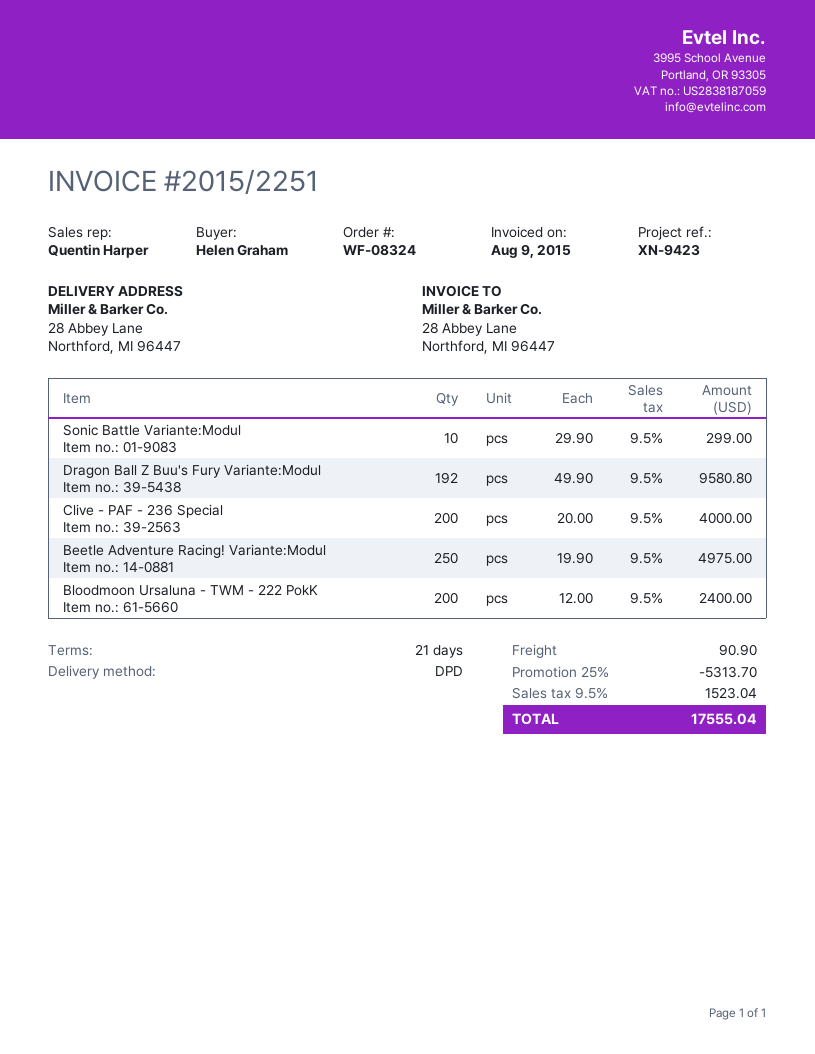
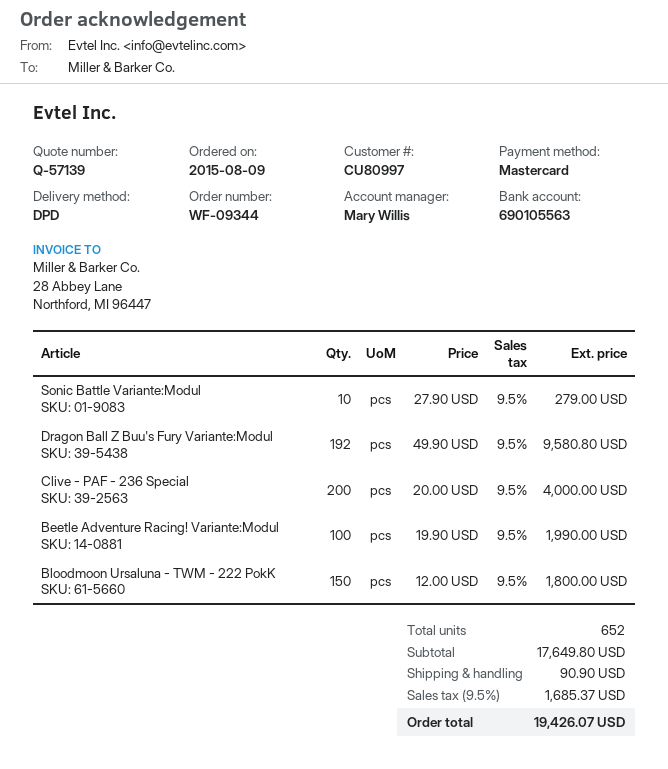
order number: WF-08324 -> WF-09344
sales rep: Quentin Harper -> Mary Willis
Sonic Battle Variante:Modul: 10 x 29.90 = 299.00 -> 10 x 27.90 = 279.00
Beetle Adventure Racing! Variante:Modul: 250 x 19.90 = 4975.00 -> 100 x 19.90 = 1990.00
Bloodmoon Ursaluna - TWM - 222 PokK: 200 x 12.00 = 2400.00 -> 150 x 12.00 = 1800.00
discount: 25% = 5313.70 -> none
tax: 9.5% = 1523.04 -> 9.5% = 1685.37
total: 17555.04 -> 19426.07

